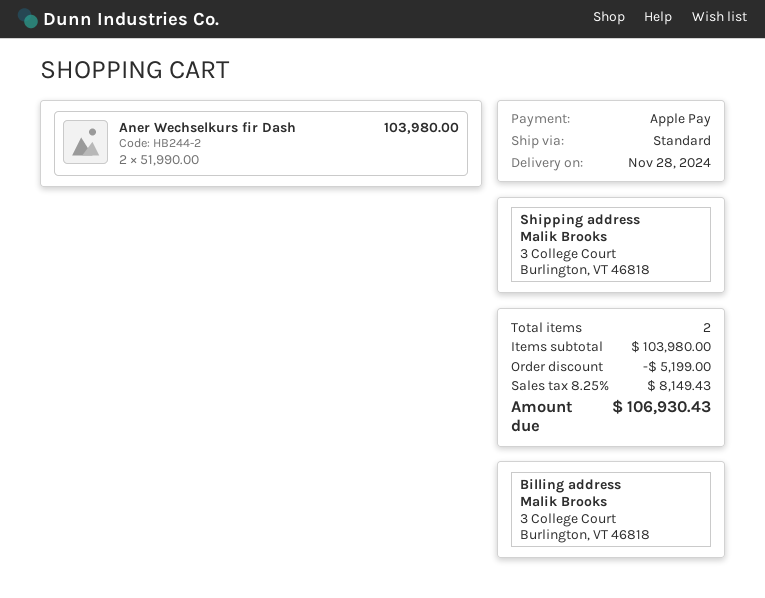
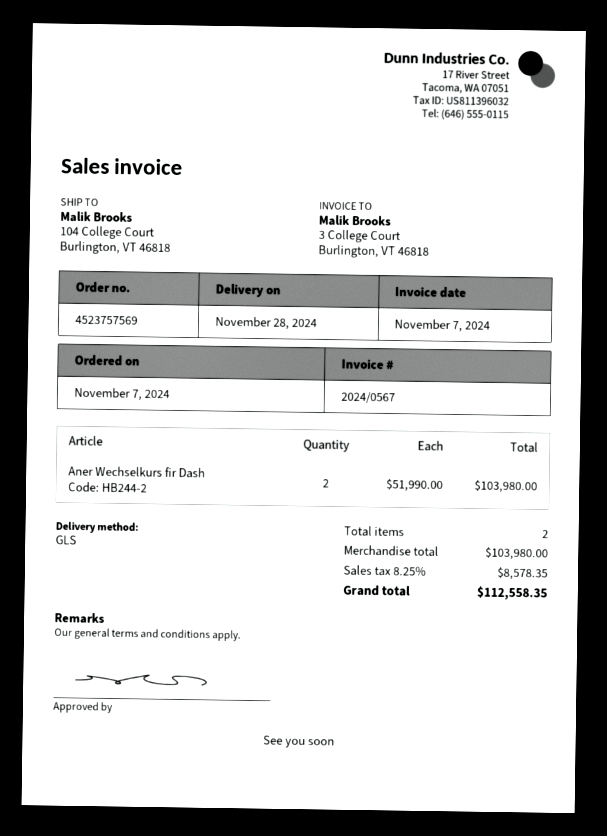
shipping method: standard -> GLS
ship to: 3 College Court, Burlington, VT 46818 -> 104 College Court, Burlington, VT 46818
discount: 5199.00 -> none
tax: 8.25% = 8149.43 -> 8.25% = 8578.35
total: 106930.43 -> 112558.35

